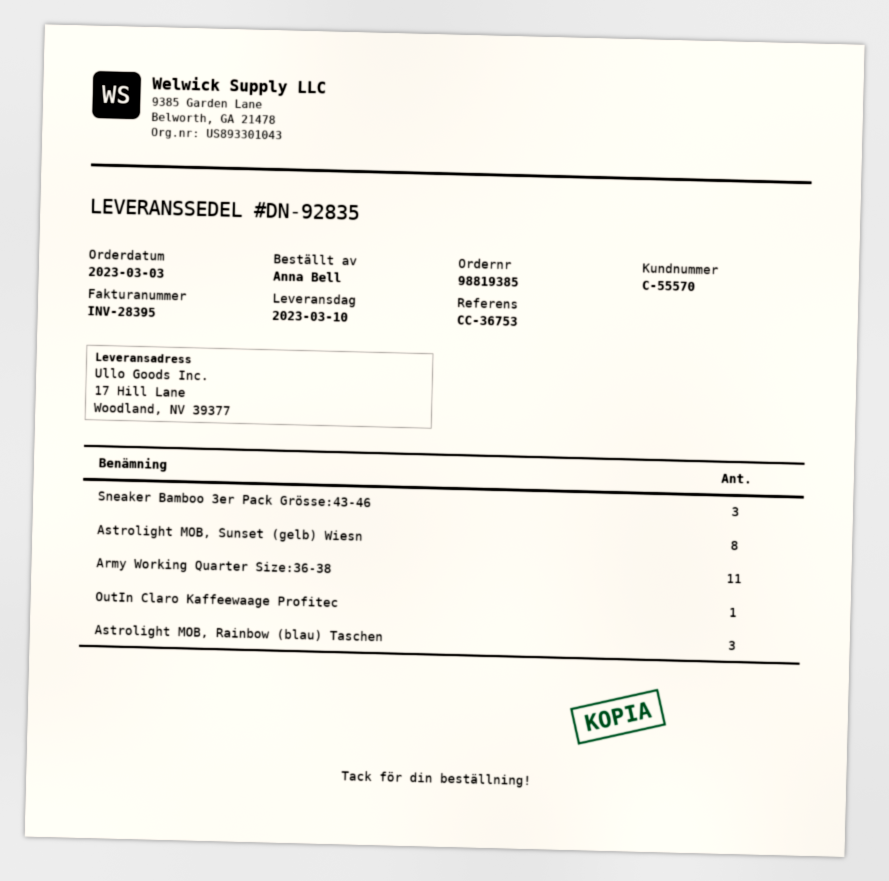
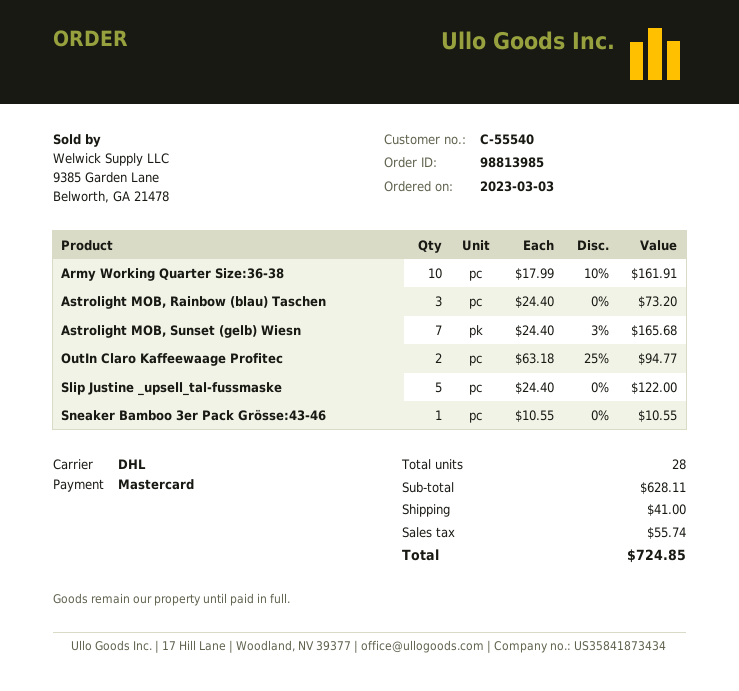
order number: 98819385 -> 98813985
customer number: C-55570 -> C-55540
Sneaker Bamboo 3er Pack Grösse:43-46: 3 -> 1
Astrolight MOB, Sunset (gelb) Wiesn: 8 -> 7
Army Working Quarter Size:36-38: 11 -> 10
OutIn Claro Kaffeewaage Profitec: 1 -> 2
Slip Justine _upsell_tal-fussmaske: none -> 5

